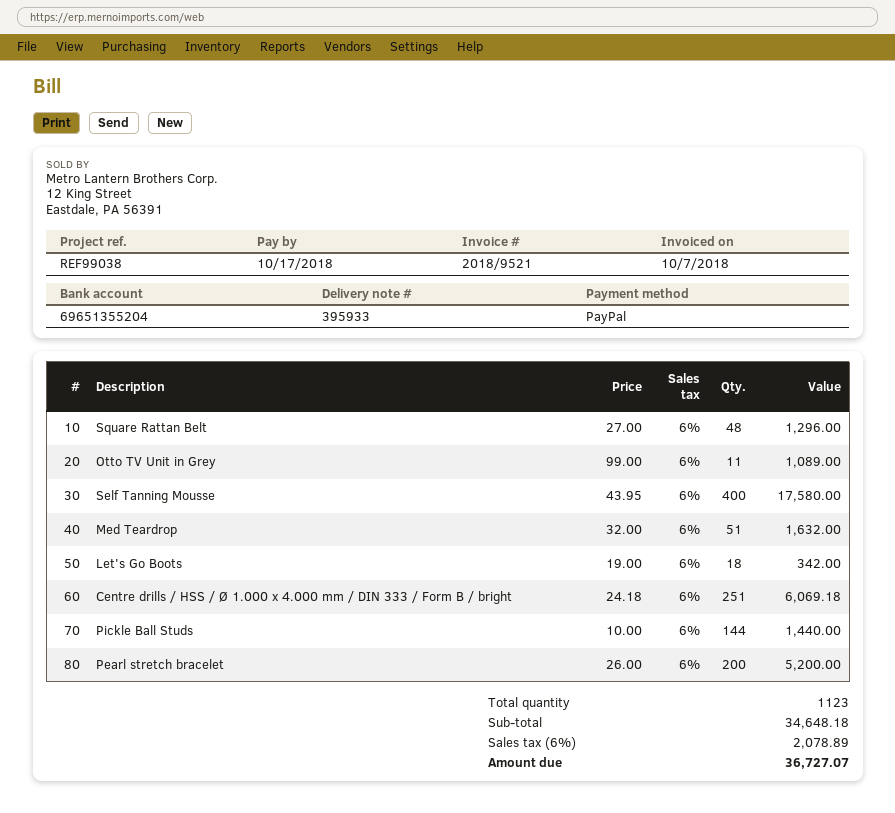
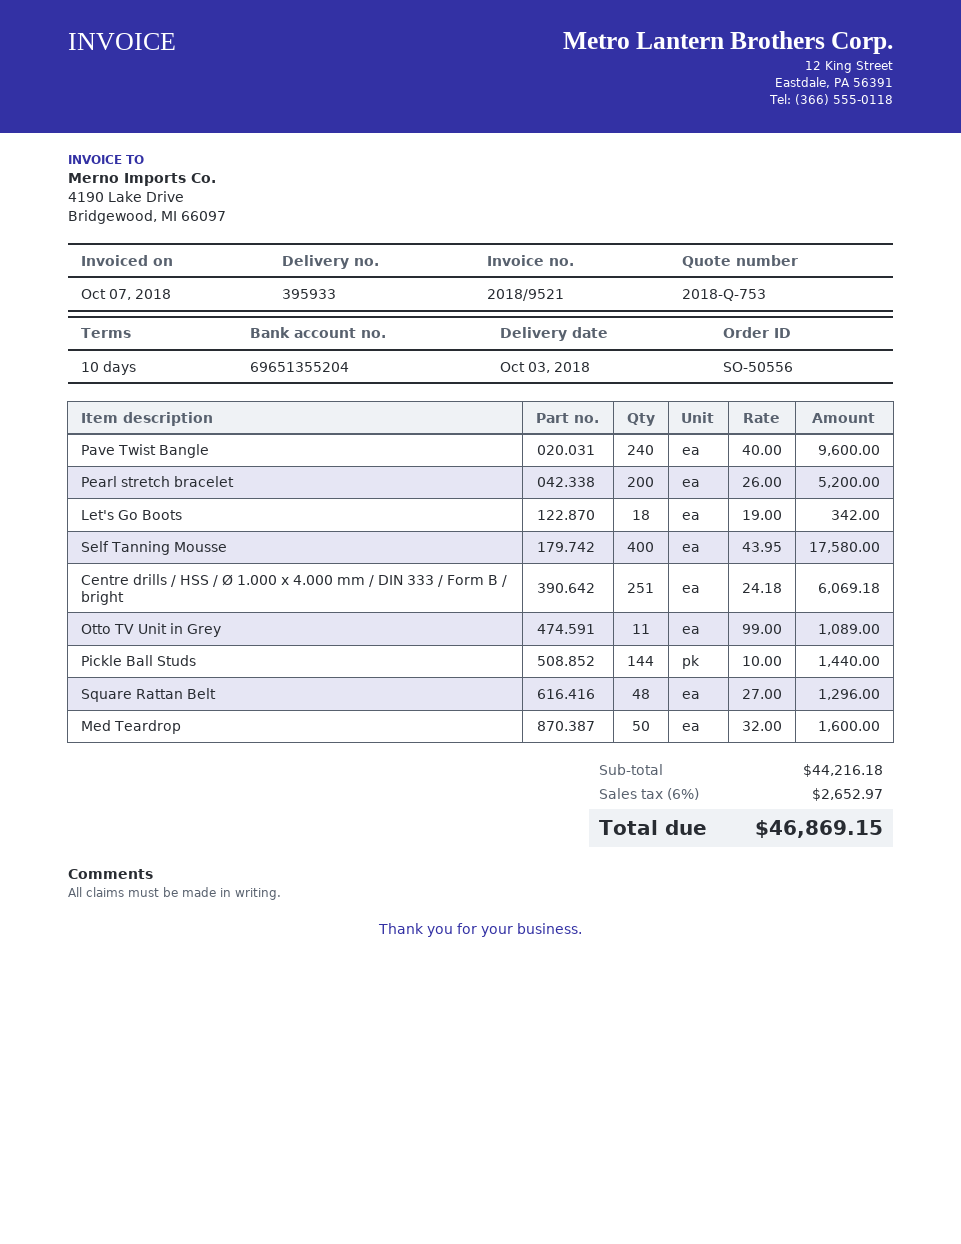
Med Teardrop: 51 x 32.00 = 1632.00 -> 50 x 32.00 = 1600.00
Pave Twist Bangle: none -> 240 x 40.00 = 9600.00
subtotal: 34648.18 -> 44216.18
tax: 6% = 2078.89 -> 6% = 2652.97
total: 36727.07 -> 46869.15

